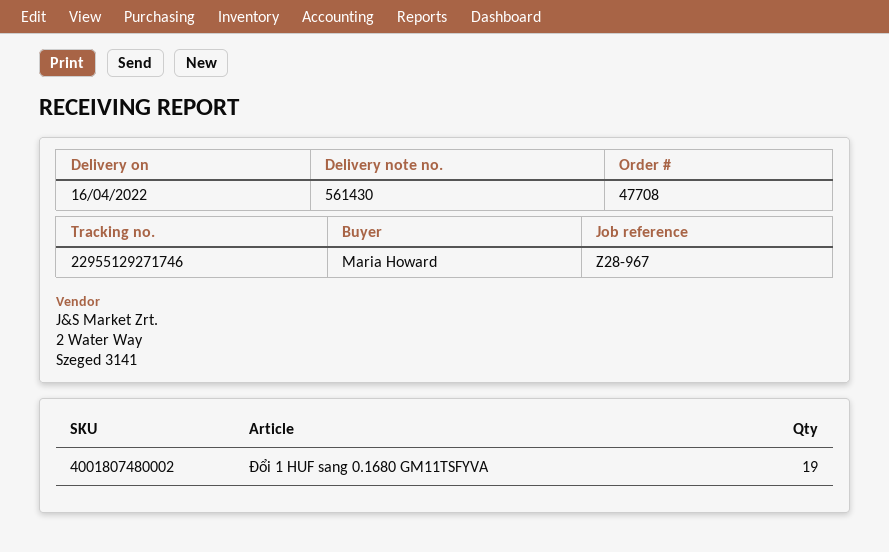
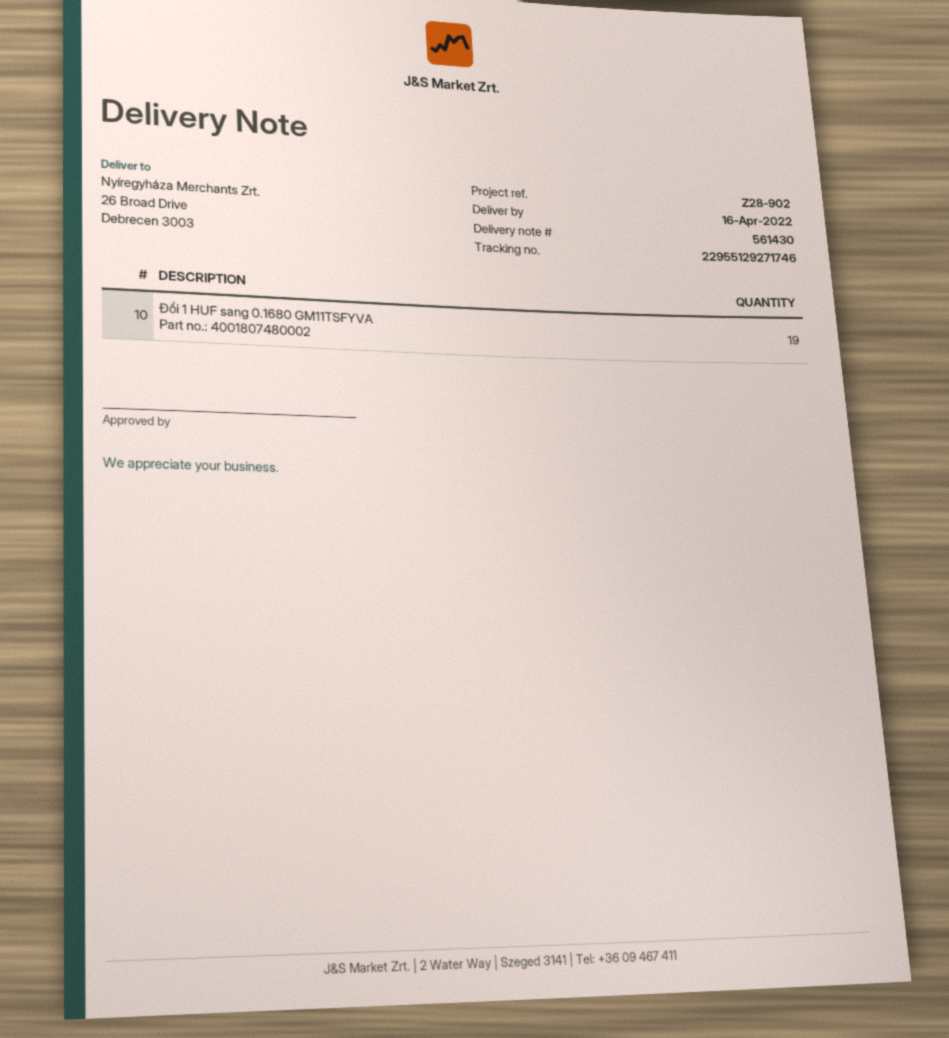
reference: Z28-967 -> Z28-902

